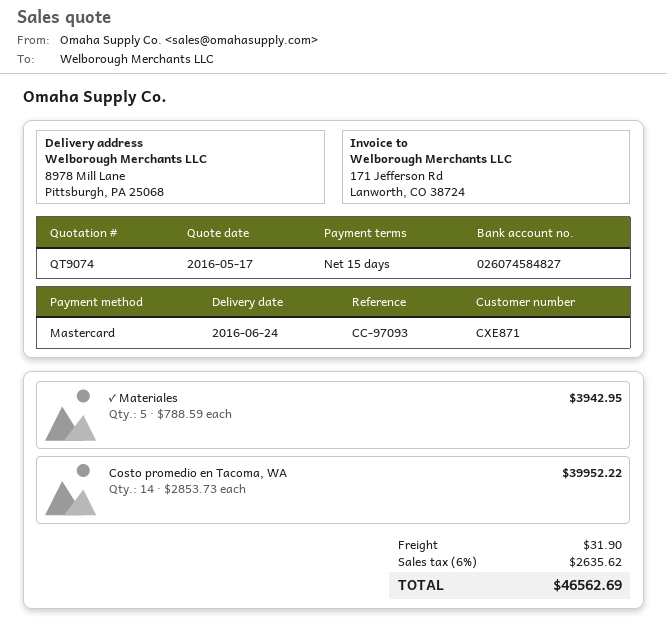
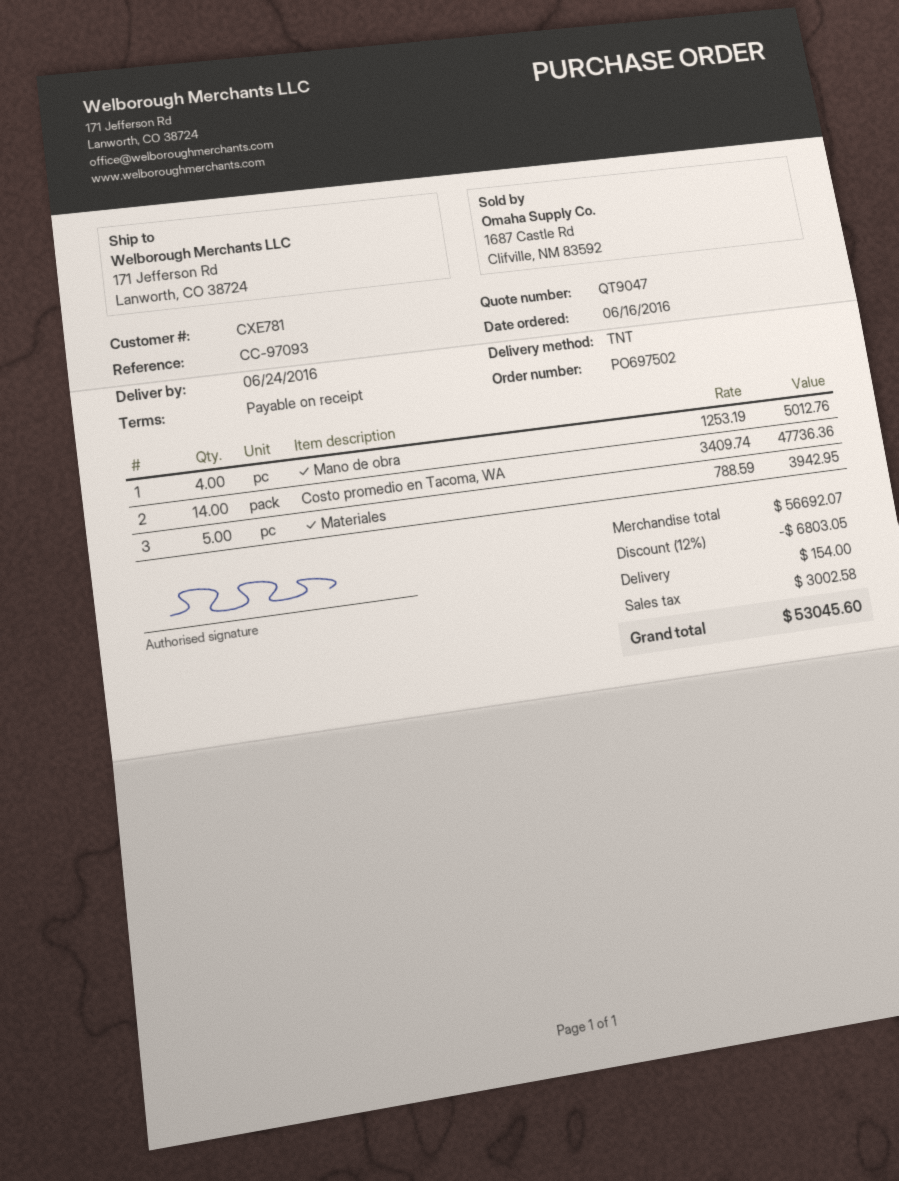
quote number: QT9074 -> QT9047
payment terms: 15 days -> on receipt
customer number: CXE871 -> CXE781
ship to: 8978 Mill Lane, Pittsburgh, PA 25068 -> 171 Jefferson Rd, Lanworth, CO 38724
Costo promedio en Tacoma, WA: 14 x 2853.73 = 39952.22 -> 14 x 3409.74 = 47736.36
✓ Mano de obra: none -> 4 x 1253.19 = 5012.76
discount: none -> 12% = 6803.05
shipping: 31.90 -> 154.00
tax: 2635.62 -> 3002.58
total: 46562.69 -> 53045.60

